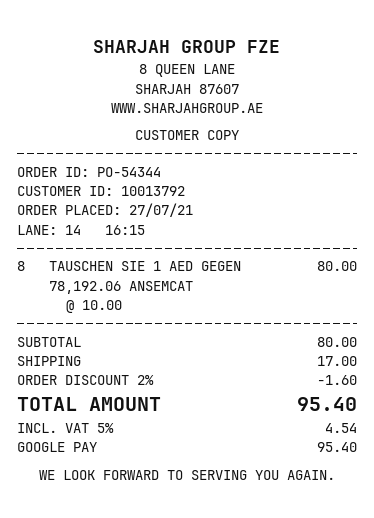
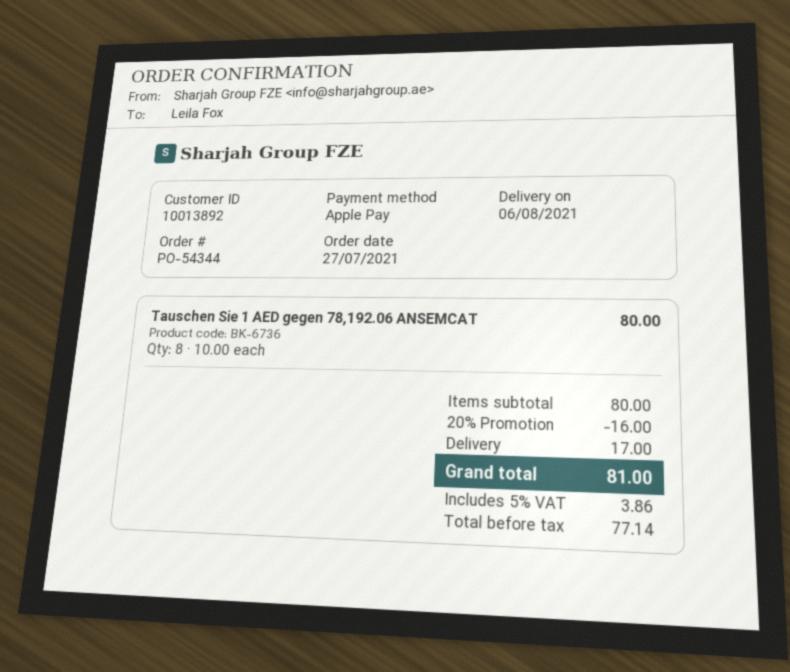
customer number: 10013792 -> 10013892
payment method: Google Pay -> Apple Pay
discount: 2% = 1.60 -> 20% = 16.00
tax: 5% = 4.54 -> 5% = 3.86
total: 95.40 -> 81.00

